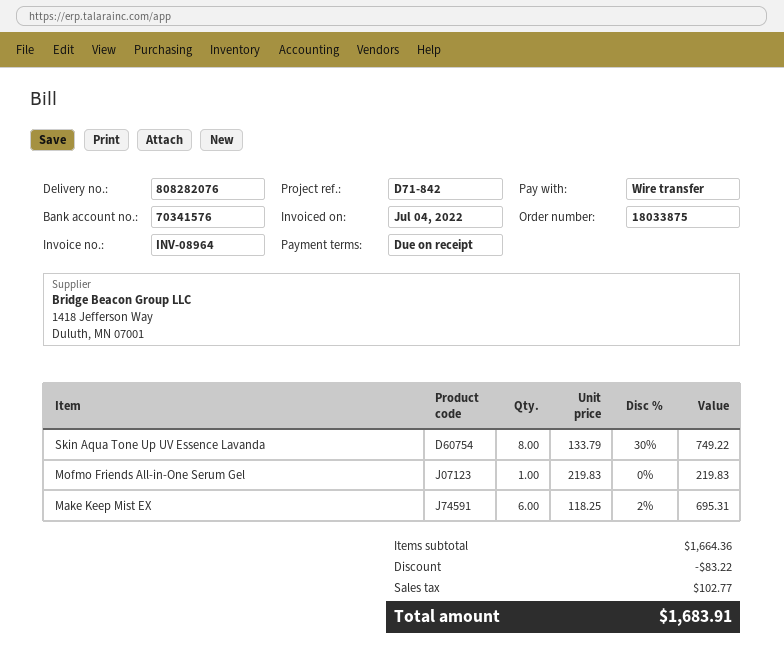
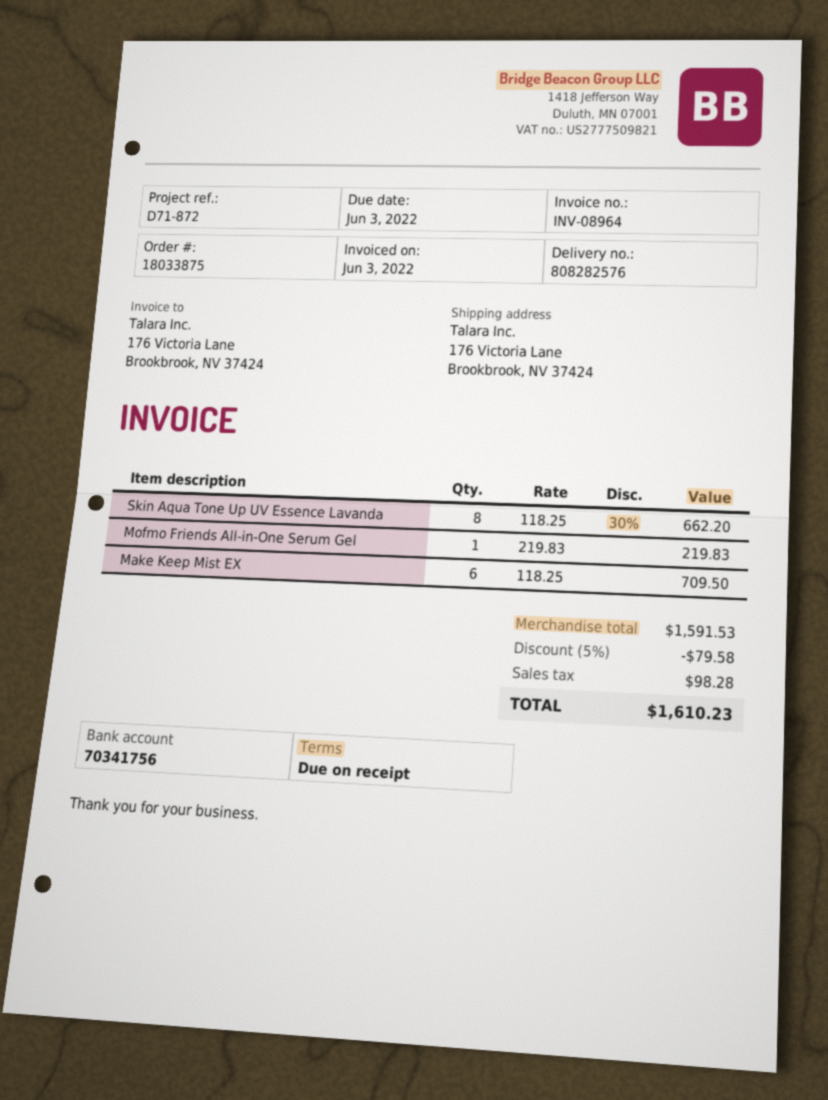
delivery note number: 808282076 -> 808282576
invoice date: 2022-07-04 -> 2022-06-03
reference: D71-842 -> D71-872
bank account: 70341576 -> 70341756
Skin Aqua Tone Up UV Essence Lavanda: 8 x 133.79 - 30% = 749.22 -> 8 x 118.25 - 30% = 662.20
Make Keep Mist EX: 6 x 118.25 - 2% = 695.31 -> 6 x 118.25 = 709.50
subtotal: 1664.36 -> 1591.53
discount: 83.22 -> 79.58
tax: 102.77 -> 98.28
total: 1683.91 -> 1610.23

